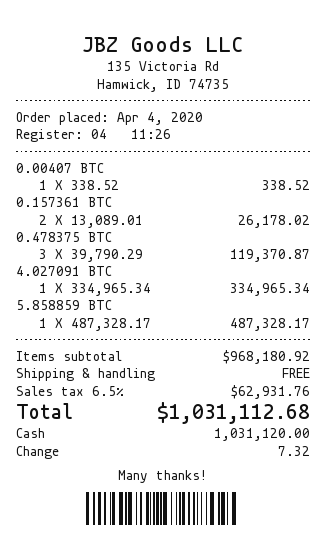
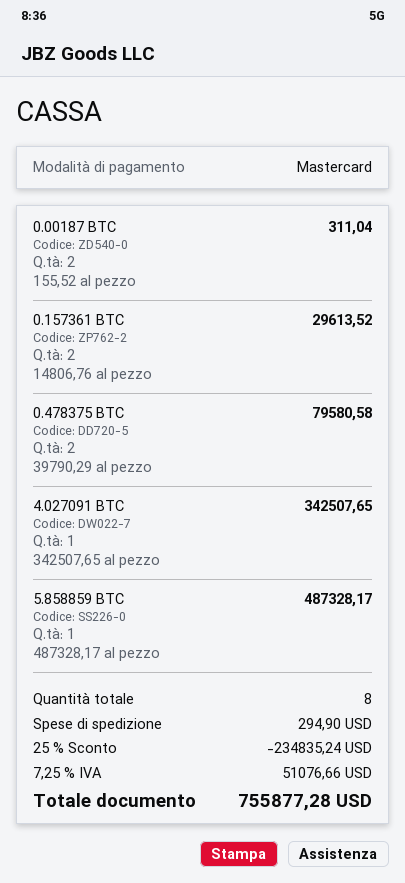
payment method: cash -> Mastercard
0.00407 BTC: 1 x 338.52 = 338.52 -> none
0.157361 BTC: 2 x 13089.01 = 26178.02 -> 2 x 14806.76 = 29613.52
0.478375 BTC: 3 x 39790.29 = 119370.87 -> 2 x 39790.29 = 79580.58
4.027091 BTC: 1 x 334965.34 = 334965.34 -> 1 x 342507.65 = 342507.65
0.00187 BTC: none -> 2 x 155.52 = 311.04
discount: none -> 25% = 234835.24
shipping: 0.00 -> 294.90
tax: 6.5% = 62931.76 -> 7.25% = 51076.66
total: 1031112.68 -> 755877.28

